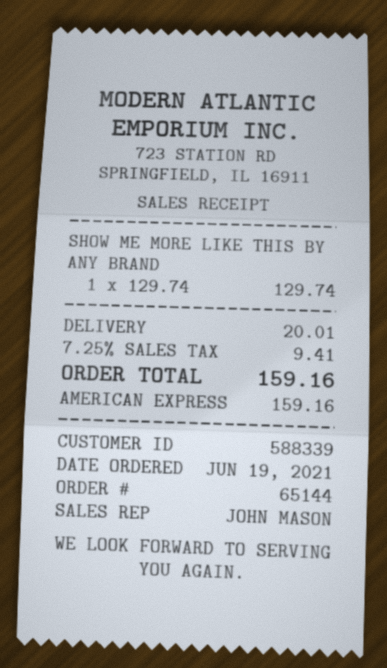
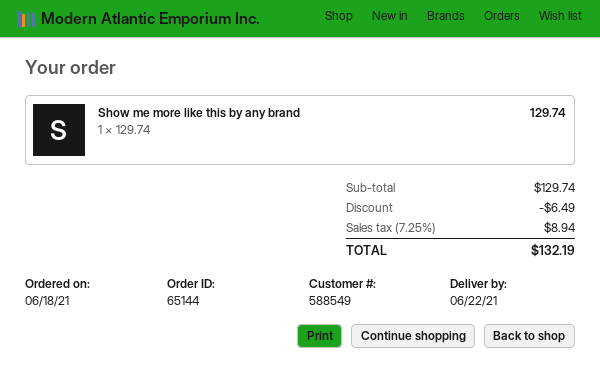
order date: 2021-06-19 -> 2021-06-18
customer number: 588339 -> 588549
discount: none -> 6.49
shipping: 20.01 -> none
tax: 7.25% = 9.41 -> 7.25% = 8.94
total: 159.16 -> 132.19

